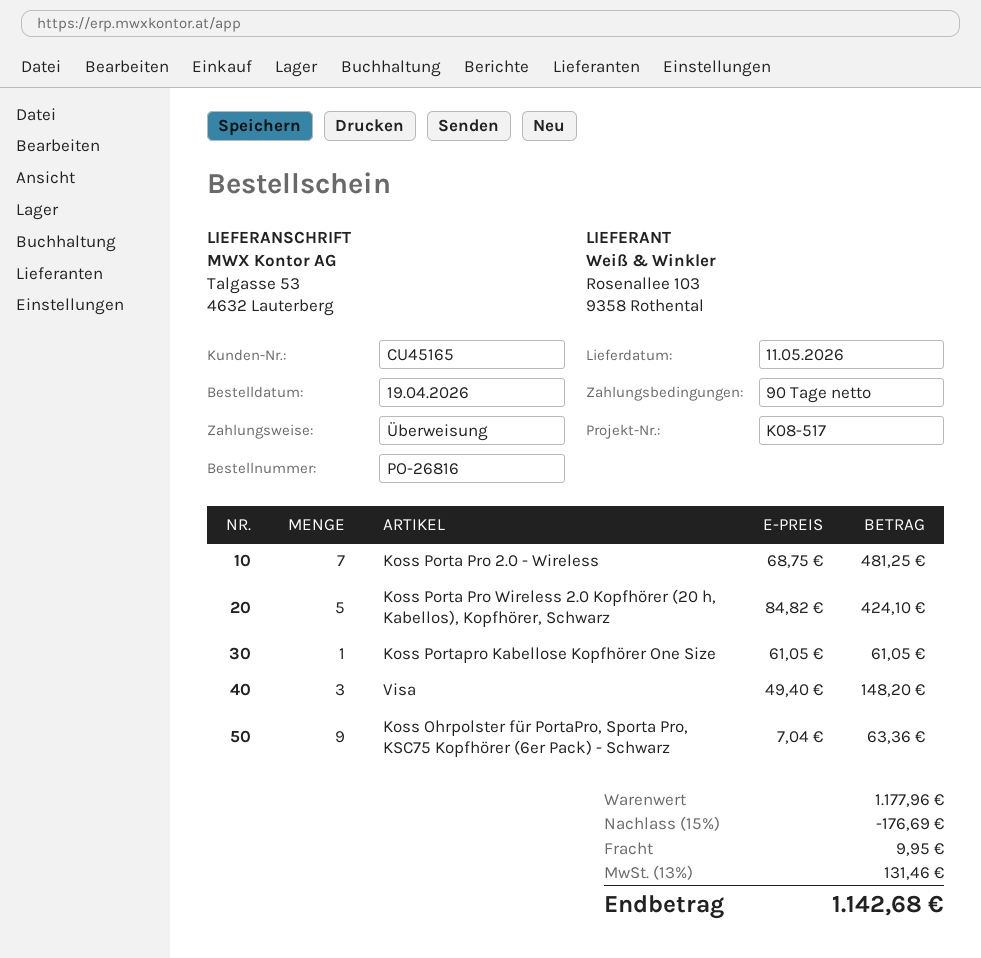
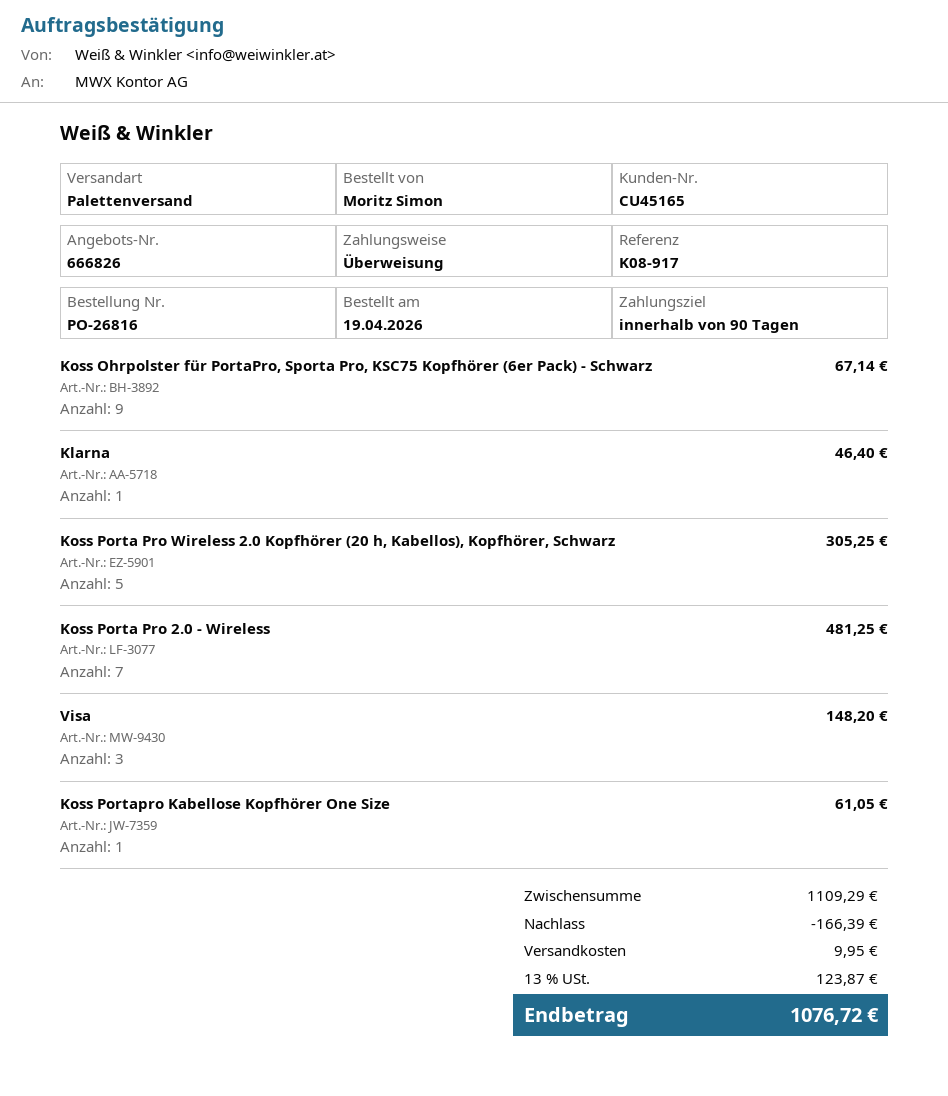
reference: K08-517 -> K08-917
Koss Porta Pro Wireless 2.0 Kopfhörer (20 h, Kabellos), Kopfhörer, Schwarz: 5 for 424.10 -> 5 for 305.25
Koss Ohrpolster für PortaPro, Sporta Pro, KSC75 Kopfhörer (6er Pack) - Schwarz: 9 for 63.36 -> 9 for 67.14
Klarna: none -> 1 for 46.40
subtotal: 1177.96 -> 1109.29
discount: 176.69 -> 166.39
tax: 13% = 131.46 -> 13% = 123.87
total: 1142.68 -> 1076.72

